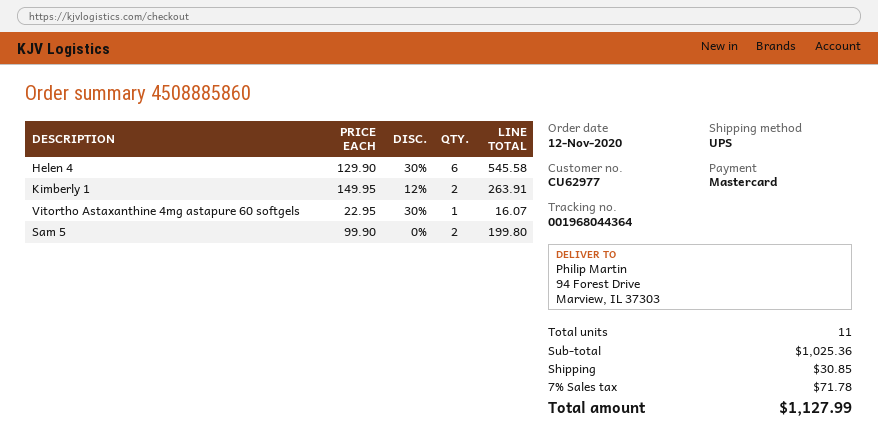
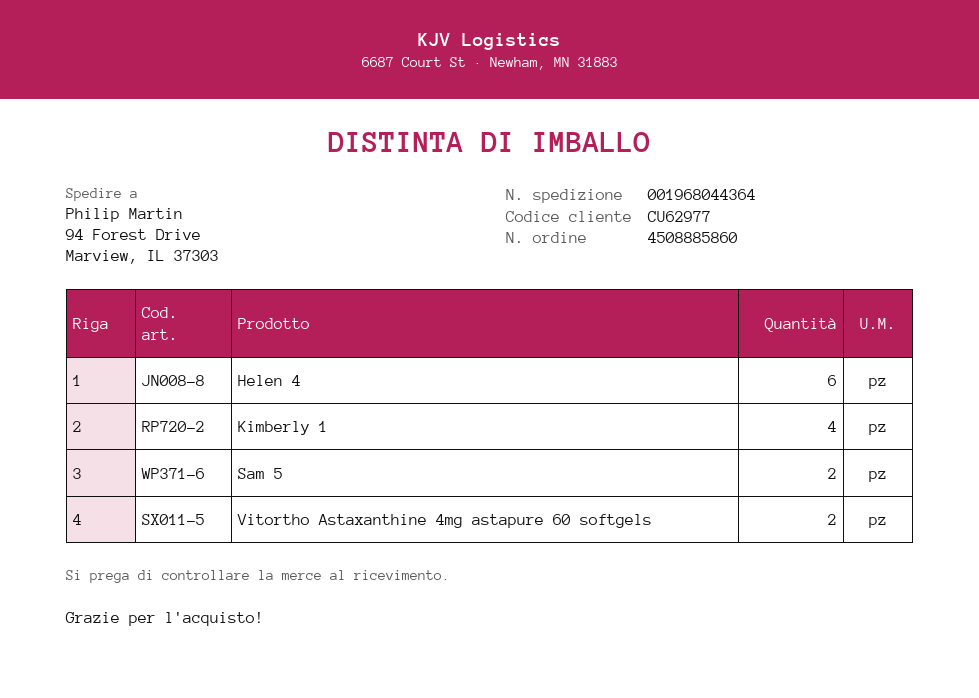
Kimberly 1: 2 -> 4
Vitortho Astaxanthine 4mg astapure 60 softgels: 1 -> 2

